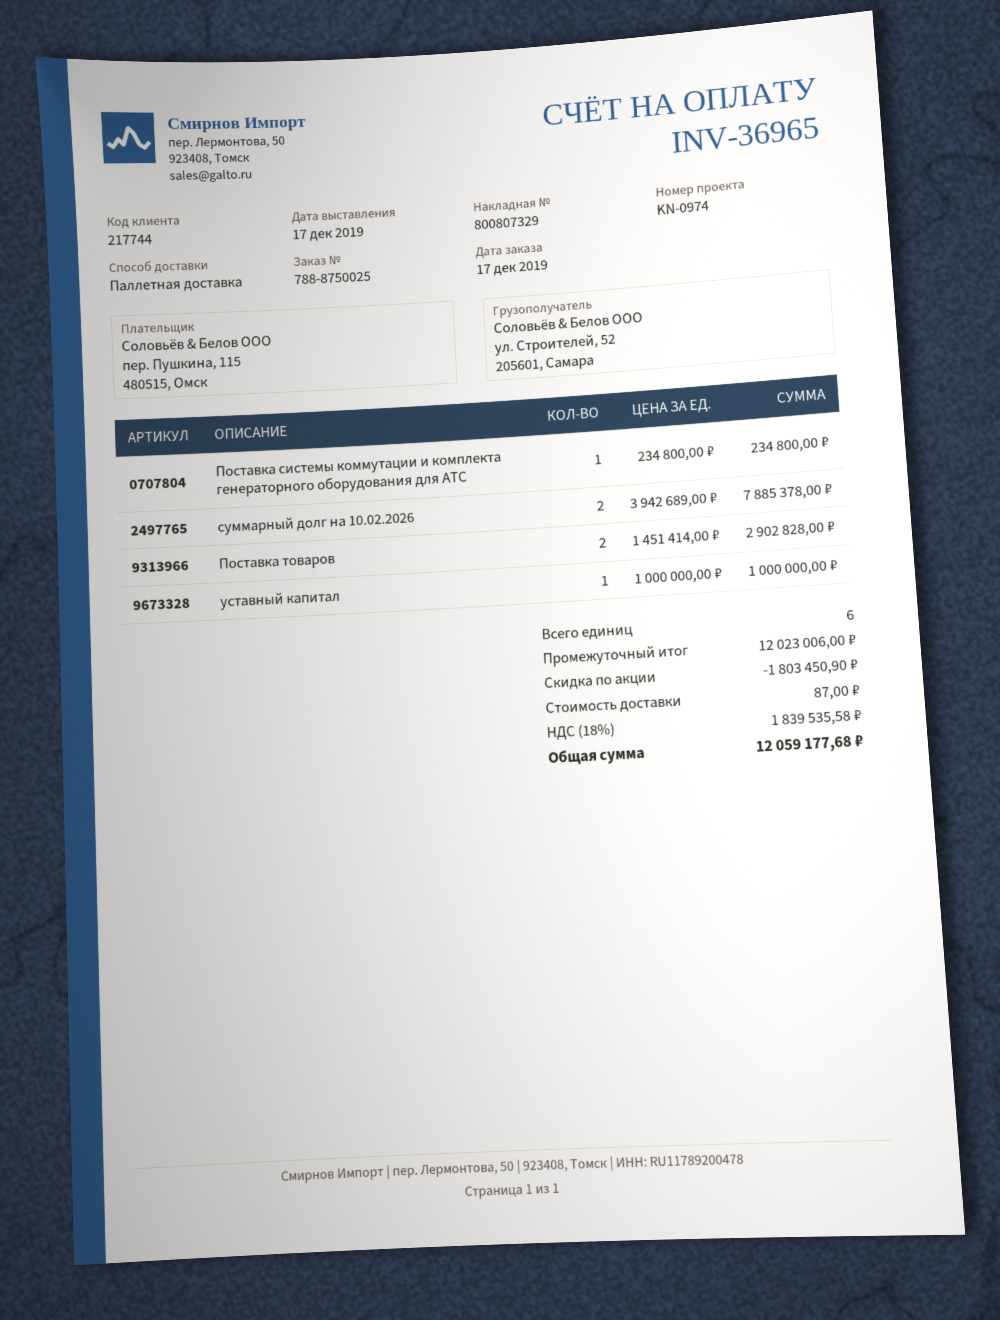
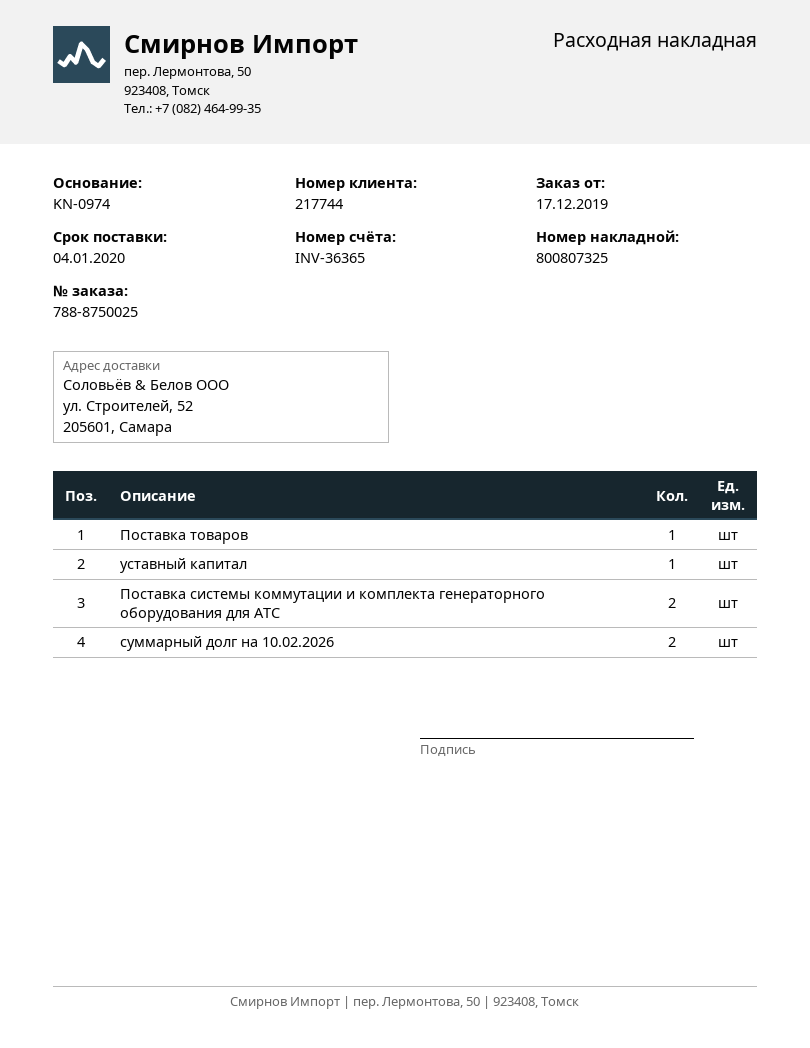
delivery note number: 800807329 -> 800807325
invoice number: INV-36965 -> INV-36365
Поставка системы коммутации и комплекта генераторного оборудования для АТС: 1 -> 2
Поставка товаров: 2 -> 1

